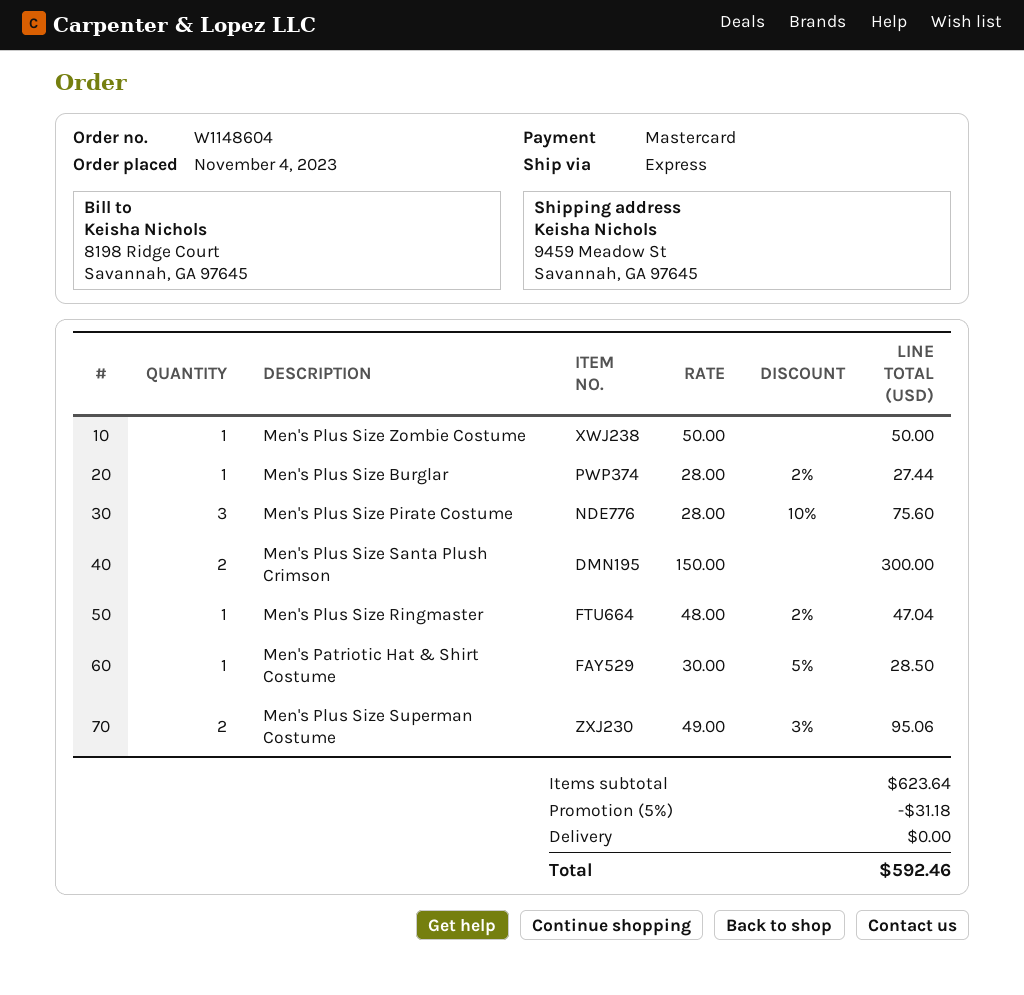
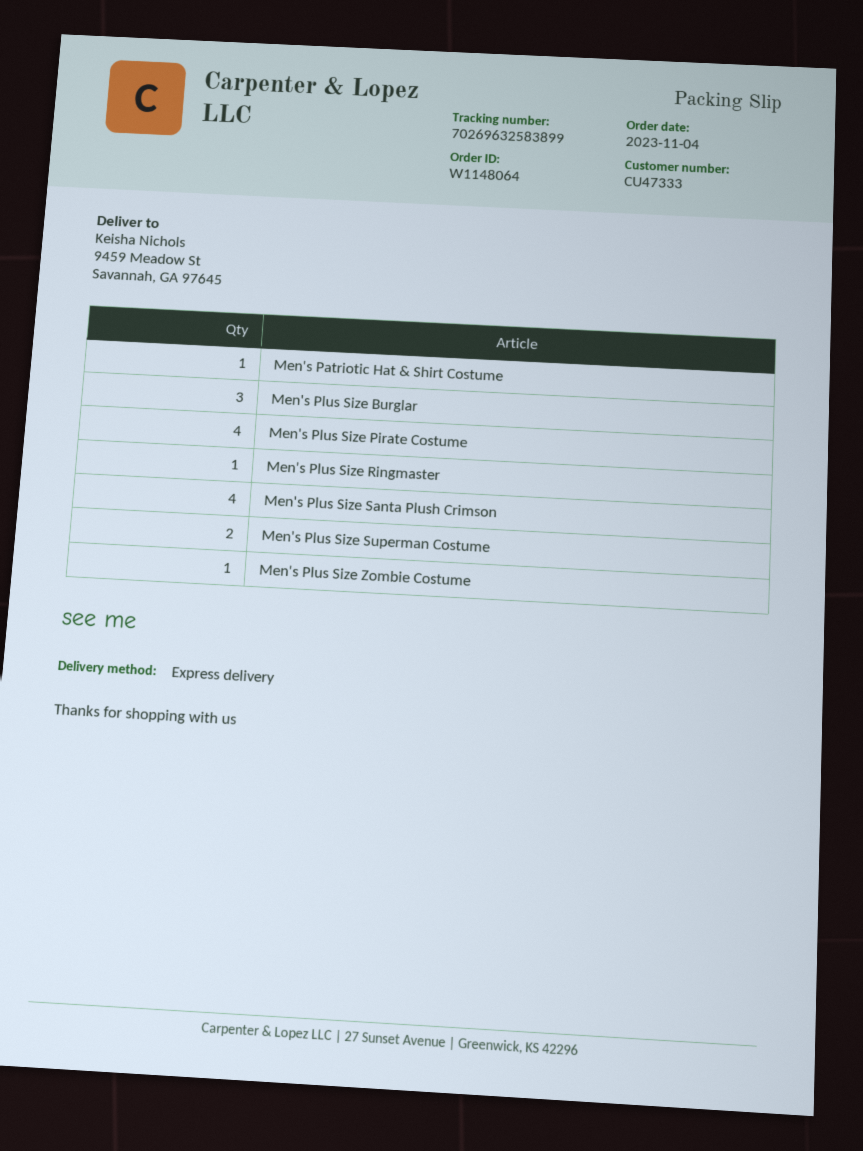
order number: W1148604 -> W1148064
Men's Plus Size Burglar: 1 -> 3
Men's Plus Size Pirate Costume: 3 -> 4
Men's Plus Size Santa Plush Crimson: 2 -> 4

